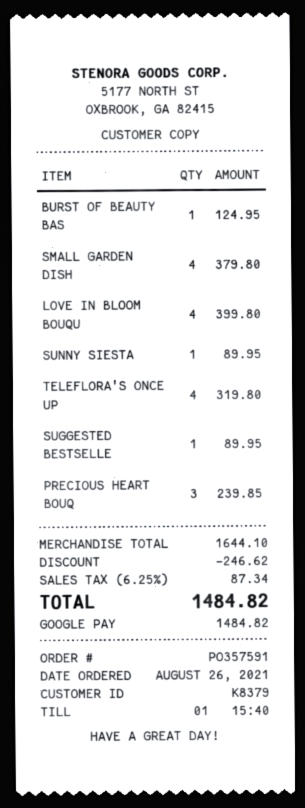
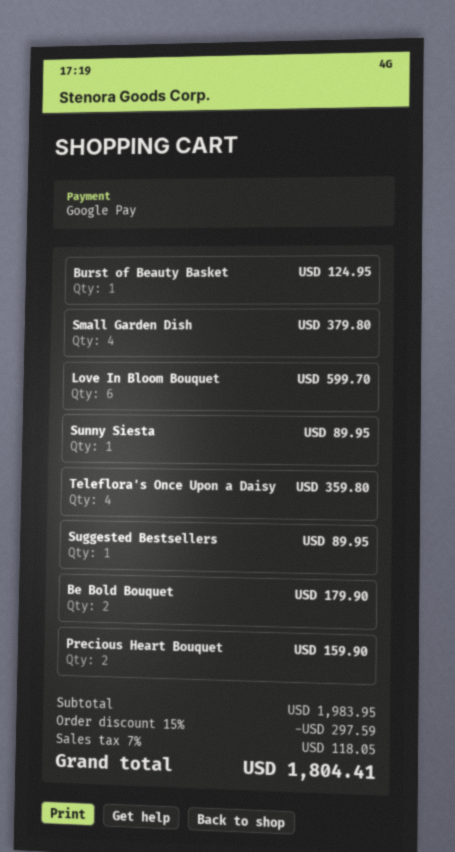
LOVE IN BLOOM BOUQU: 4 for 399.80 -> 6 for 599.70
TELEFLORA'S ONCE UP: 4 for 319.80 -> 4 for 359.80
PRECIOUS HEART BOUQ: 3 for 239.85 -> 2 for 159.90
Be Bold Bouquet: none -> 2 for 179.90
subtotal: 1644.10 -> 1983.95
discount: 246.62 -> 297.59
tax: 6.25% = 87.34 -> 7% = 118.05
total: 1484.82 -> 1804.41

